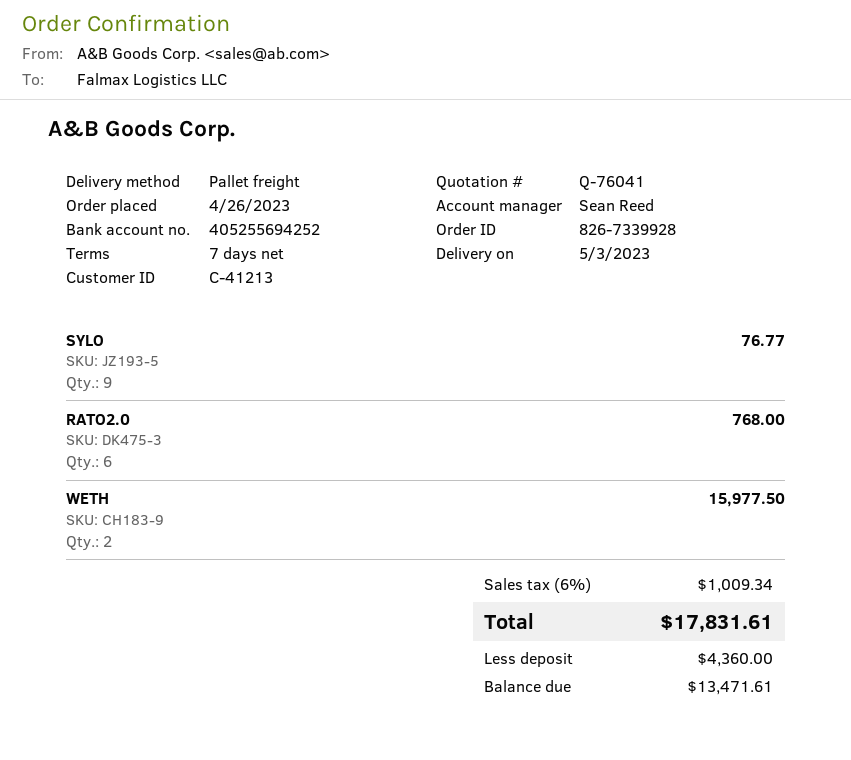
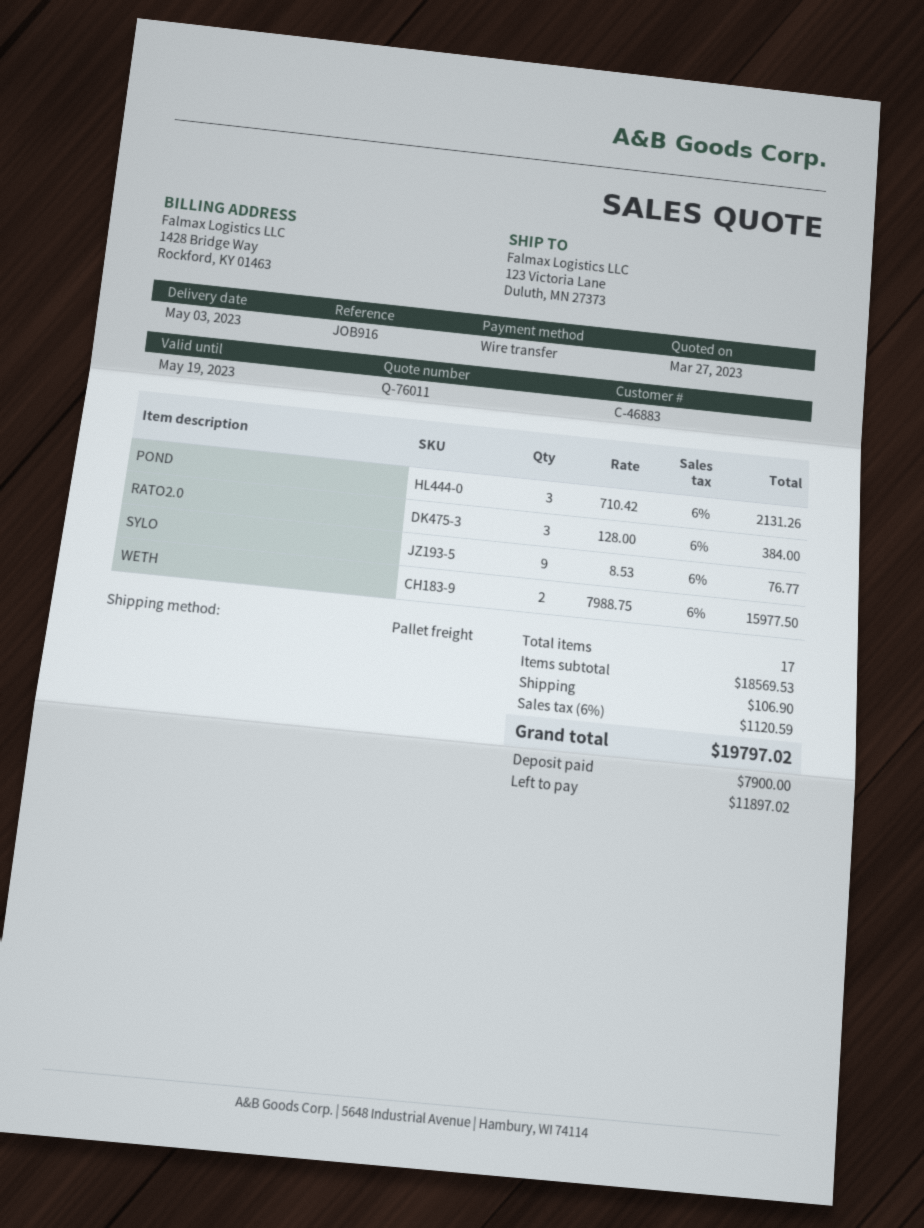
quote number: Q-76041 -> Q-76011
customer number: C-41213 -> C-46883
RATO2.0: 6 for 768.00 -> 3 for 384.00
POND: none -> 3 for 2131.26
shipping: none -> 106.90
tax: 6% = 1009.34 -> 6% = 1120.59
total: 17831.61 -> 19797.02
deposit: 4360.00 -> 7900.00
balance: 13471.61 -> 11897.02

